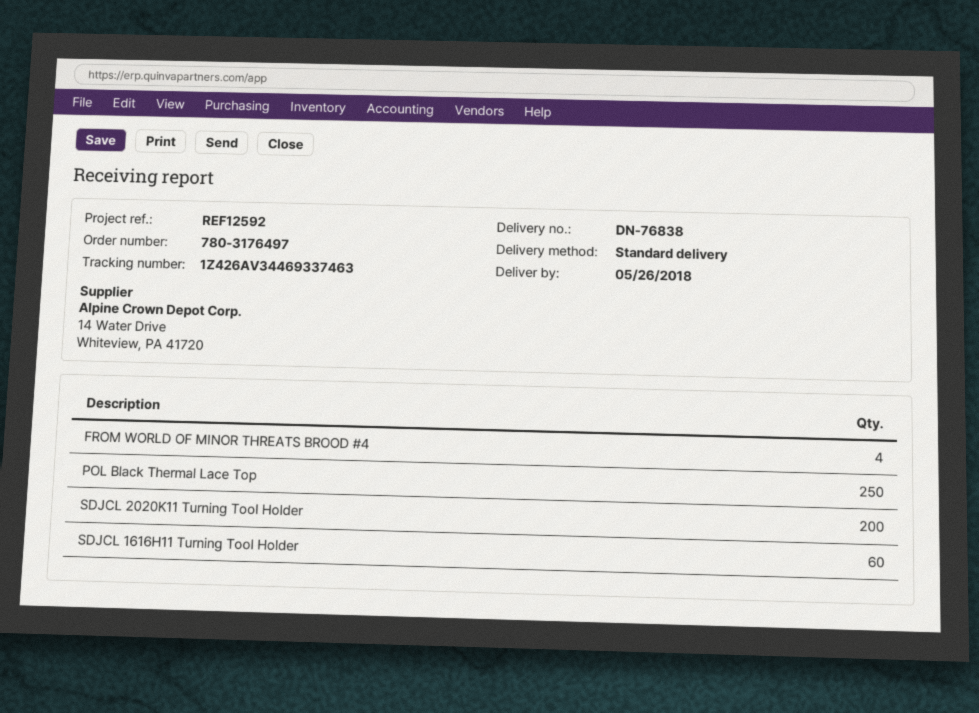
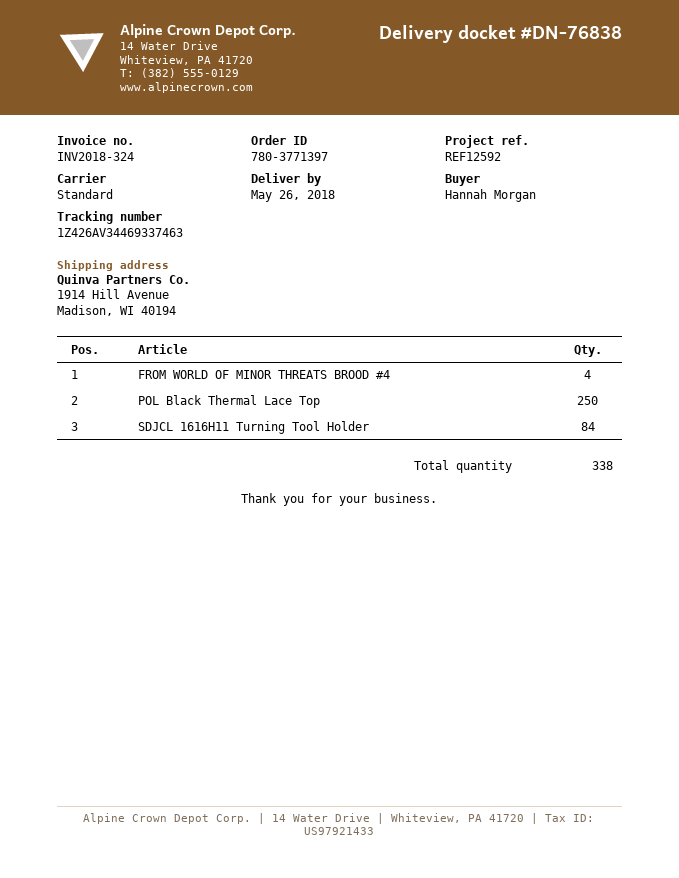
order number: 780-3176497 -> 780-3771397
SDJCL 2020K11 Turning Tool Holder: 200 -> none
SDJCL 1616H11 Turning Tool Holder: 60 -> 84

